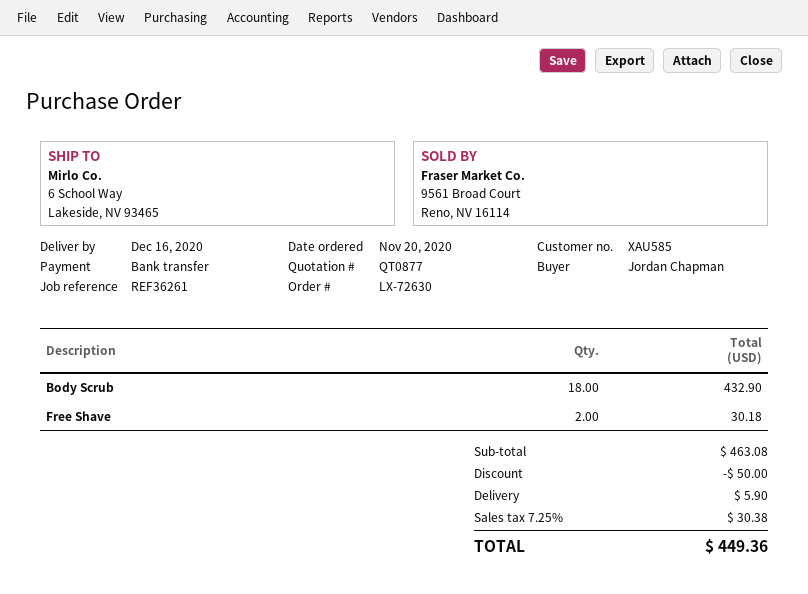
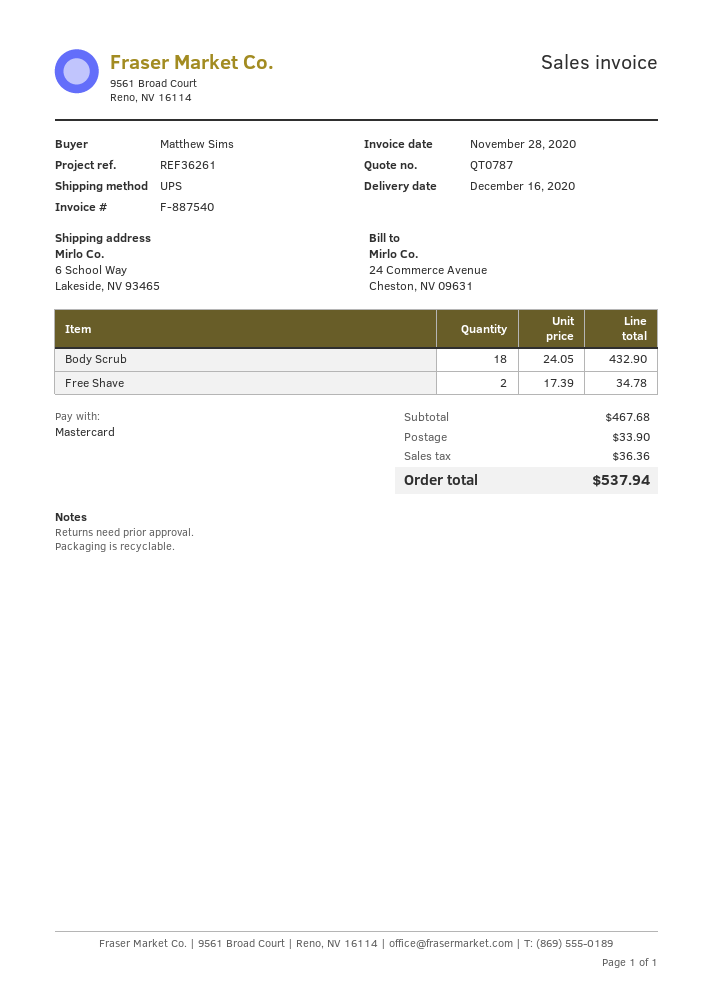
quote number: QT0877 -> QT0787
ordered by: Jordan Chapman -> Matthew Sims
payment method: bank transfer -> Mastercard
Free Shave: 2 for 30.18 -> 2 for 34.78
subtotal: 463.08 -> 467.68
discount: 50.00 -> none
shipping: 5.90 -> 33.90
tax: 30.38 -> 36.36
total: 449.36 -> 537.94

